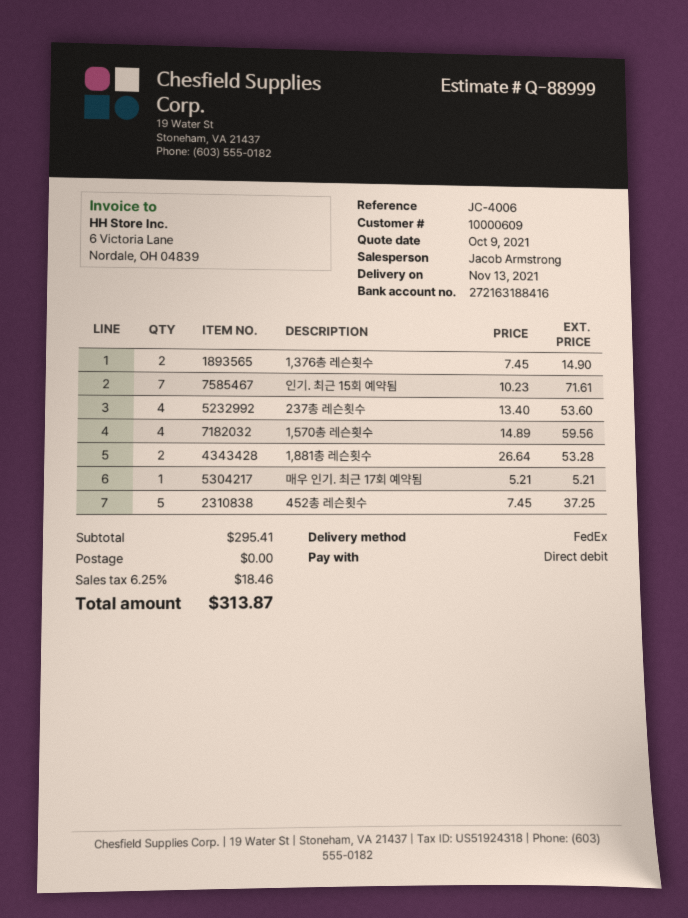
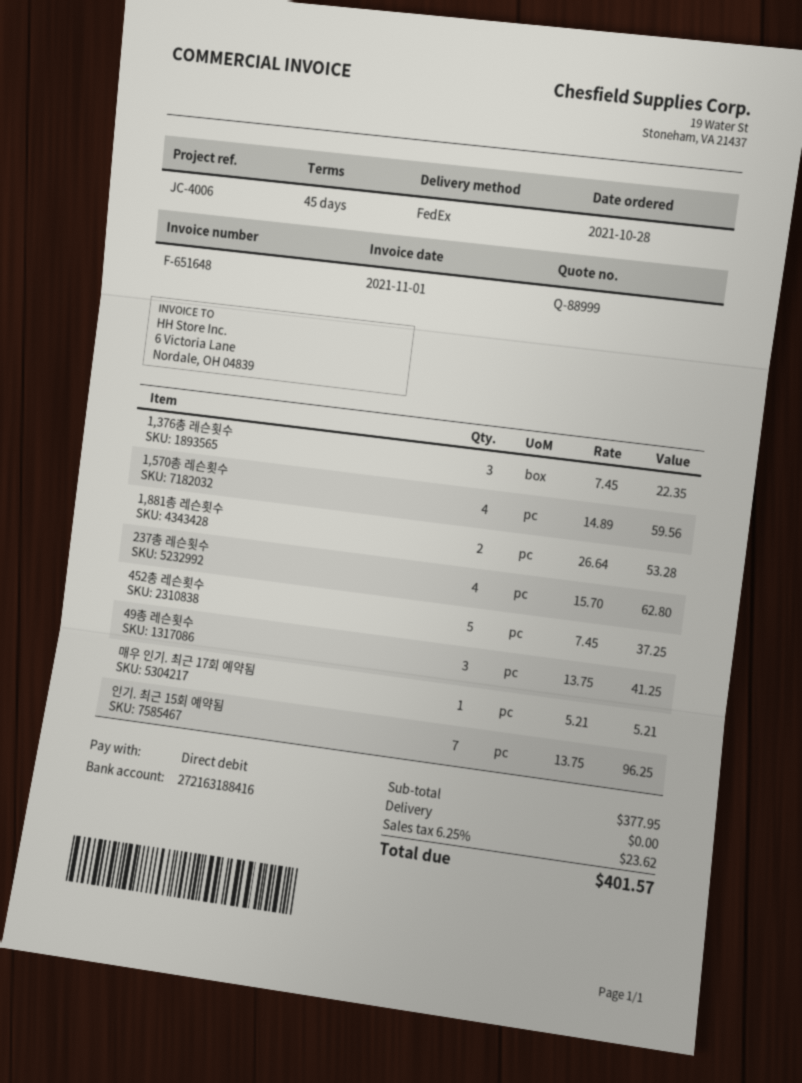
1,376총 레슨횟수: 2 x 7.45 = 14.90 -> 3 x 7.45 = 22.35
인기. 최근 15회 예약됨: 7 x 10.23 = 71.61 -> 7 x 13.75 = 96.25
237총 레슨횟수: 4 x 13.40 = 53.60 -> 4 x 15.70 = 62.80
49총 레슨횟수: none -> 3 x 13.75 = 41.25
subtotal: 295.41 -> 377.95
tax: 6.25% = 18.46 -> 6.25% = 23.62
total: 313.87 -> 401.57

